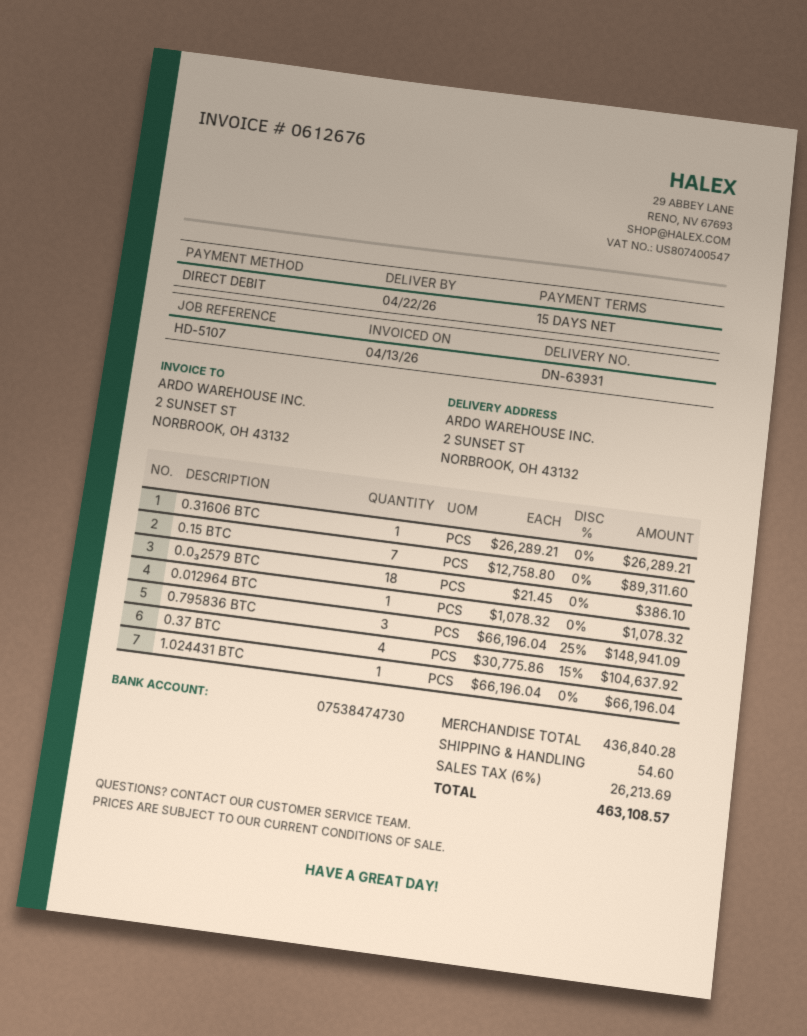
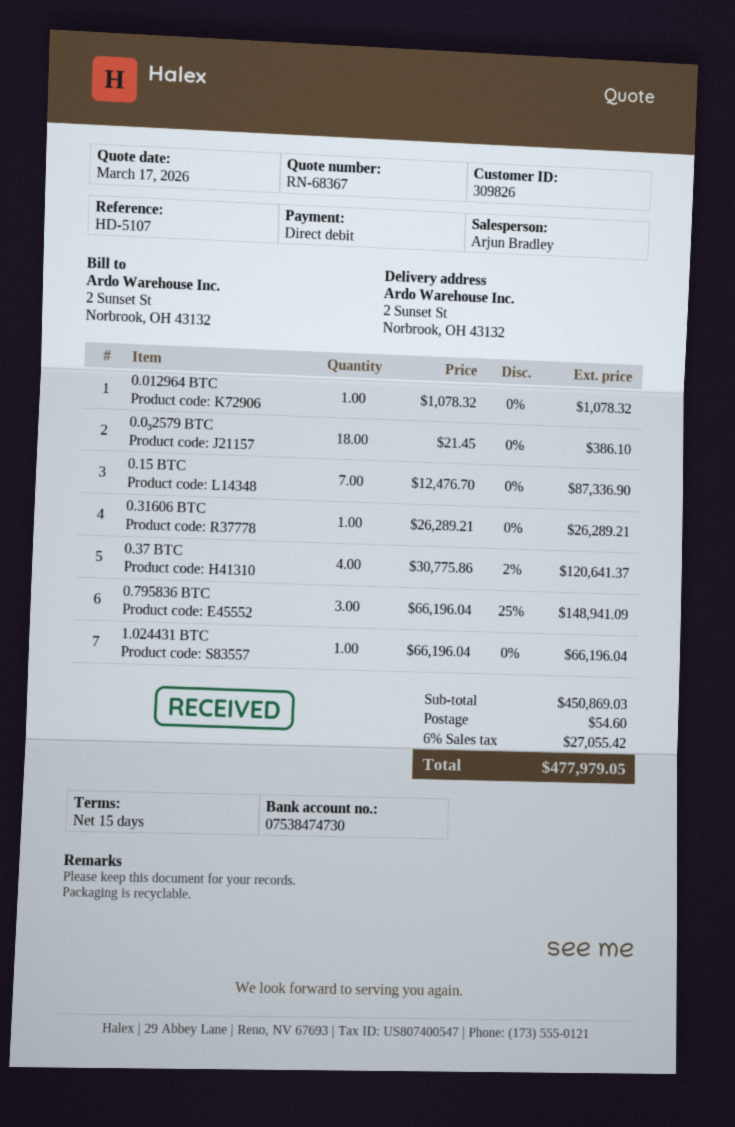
0.15 BTC: 7 x 12758.80 = 89311.60 -> 7 x 12476.70 = 87336.90
0.37 BTC: 4 x 30775.86 - 15% = 104637.92 -> 4 x 30775.86 - 2% = 120641.37
subtotal: 436840.28 -> 450869.03
tax: 6% = 26213.69 -> 6% = 27055.42
total: 463108.57 -> 477979.05

